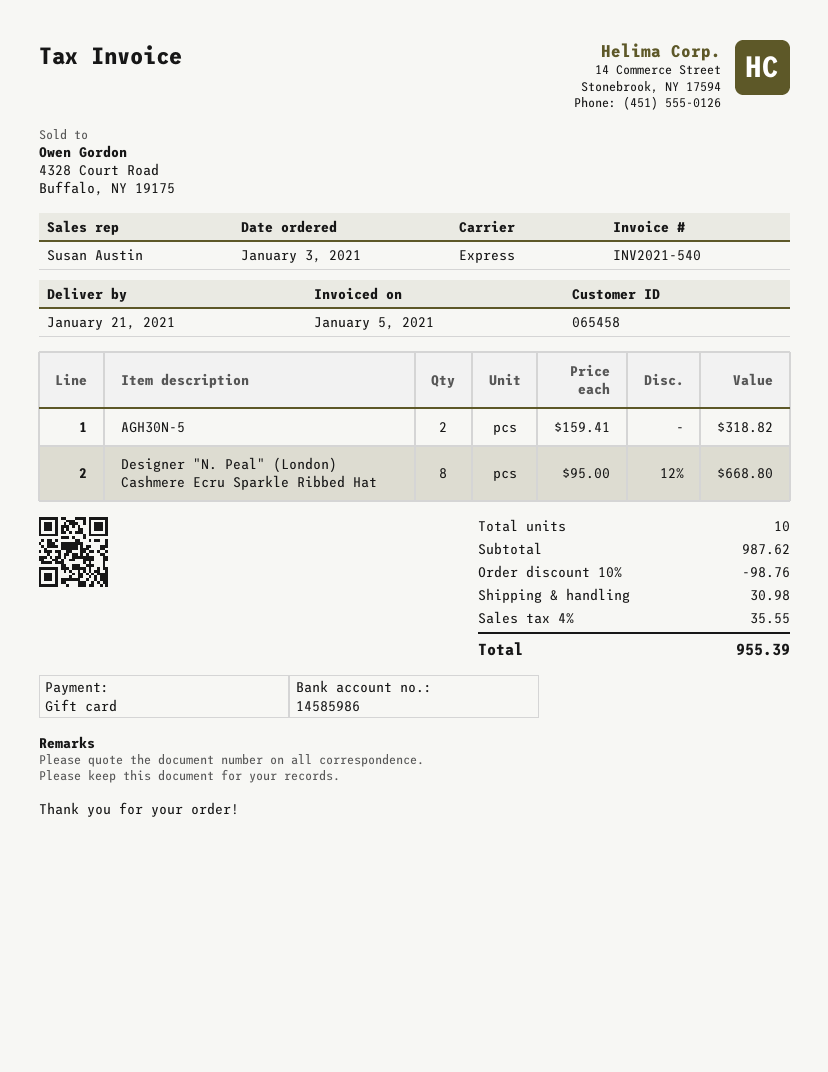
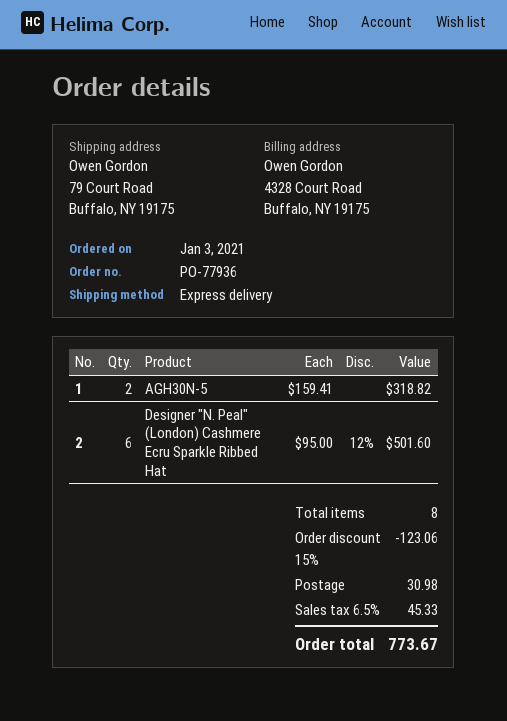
Designer "N. Peal" (London) Cashmere Ecru Sparkle Ribbed Hat: 8 x 95.00 - 12% = 668.80 -> 6 x 95.00 - 12% = 501.60
total quantity: 10 -> 8
discount: 10% = 98.76 -> 15% = 123.06
tax: 4% = 35.55 -> 6.5% = 45.33
total: 955.39 -> 773.67

